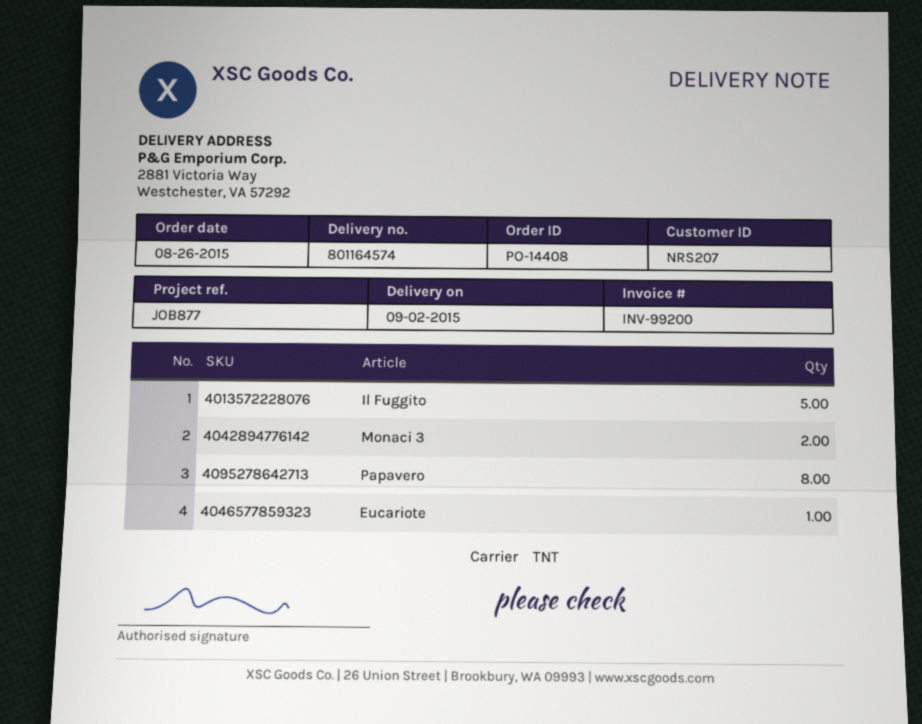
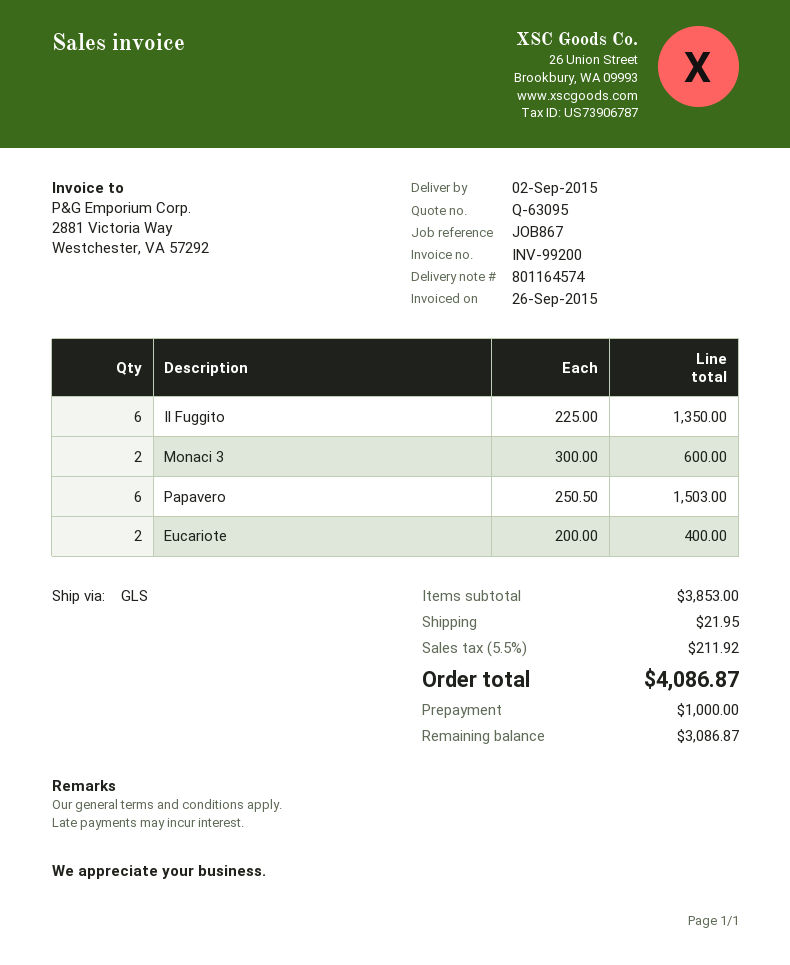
reference: JOB877 -> JOB867
shipping method: TNT -> GLS
Il Fuggito: 5 -> 6
Papavero: 8 -> 6
Eucariote: 1 -> 2

